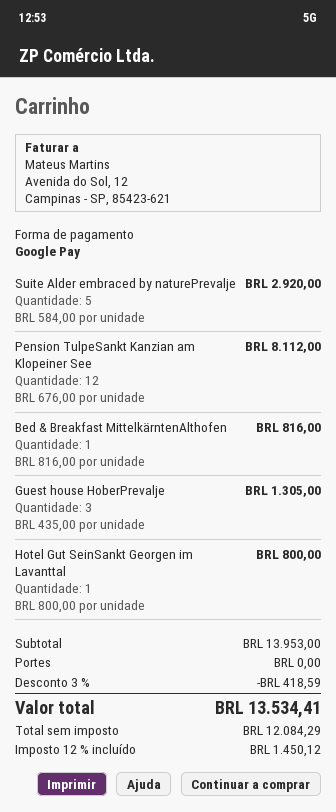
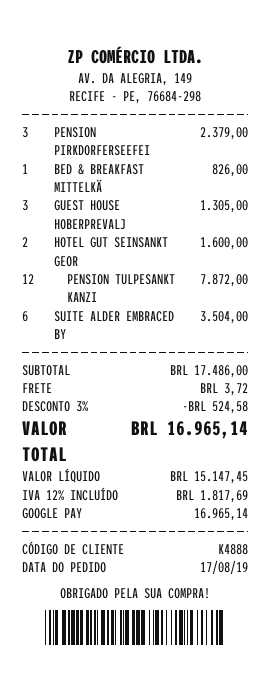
Suite Alder embraced by naturePrevalje: 5 for 2920.00 -> 6 for 3504.00
Pension TulpeSankt Kanzian am Klopeiner See: 12 for 8112.00 -> 12 for 7872.00
Bed & Breakfast MittelkärntenAlthofen: 1 for 816.00 -> 1 for 826.00
Hotel Gut SeinSankt Georgen im Lavanttal: 1 for 800.00 -> 2 for 1600.00
PENSION PIRKDORFERSEEFEI: none -> 3 for 2379.00
subtotal: 13953.00 -> 17486.00
discount: 3% = 418.59 -> 3% = 524.58
shipping: 0.00 -> 3.72
net: 12084.29 -> 15147.45
tax: 12% = 1450.12 -> 12% = 1817.69
total: 13534.41 -> 16965.14

